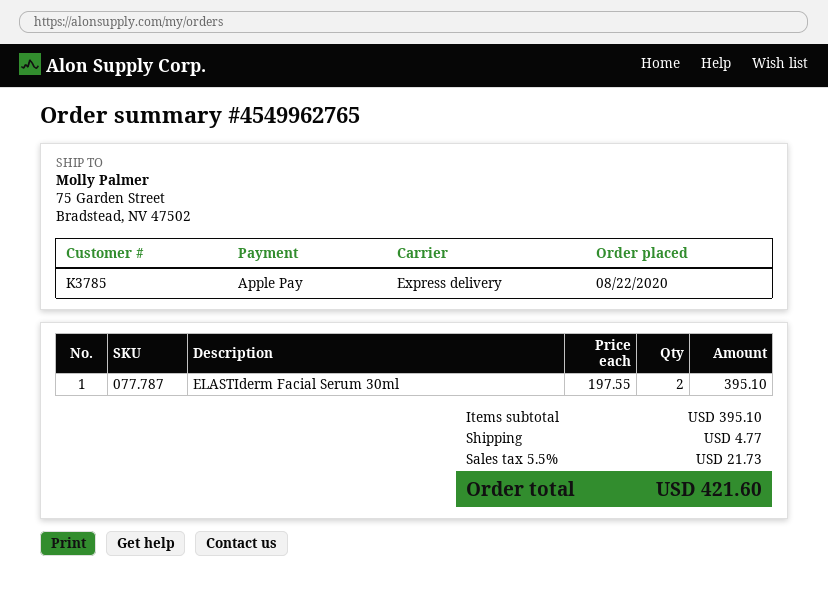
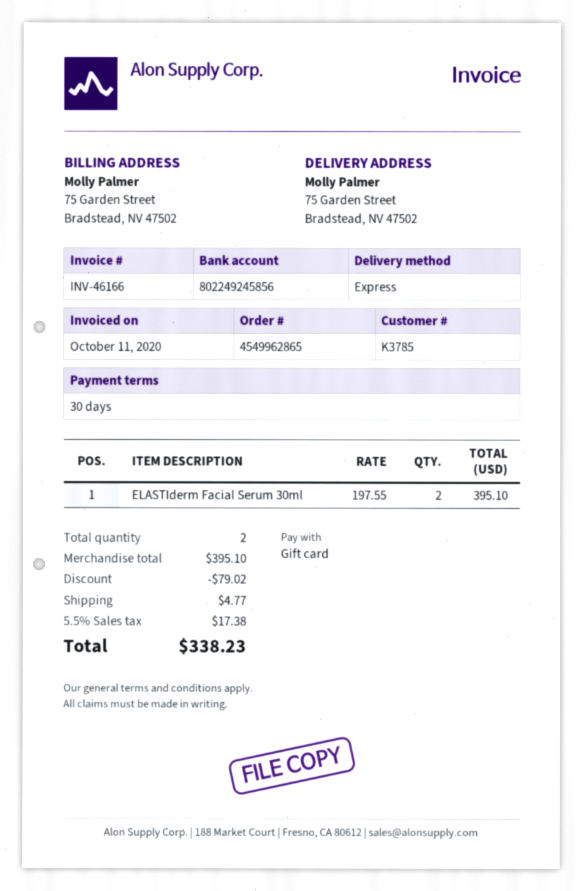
order number: 4549962765 -> 4549962865
payment method: Apple Pay -> gift card
discount: none -> 79.02
tax: 5.5% = 21.73 -> 5.5% = 17.38
total: 421.60 -> 338.23

